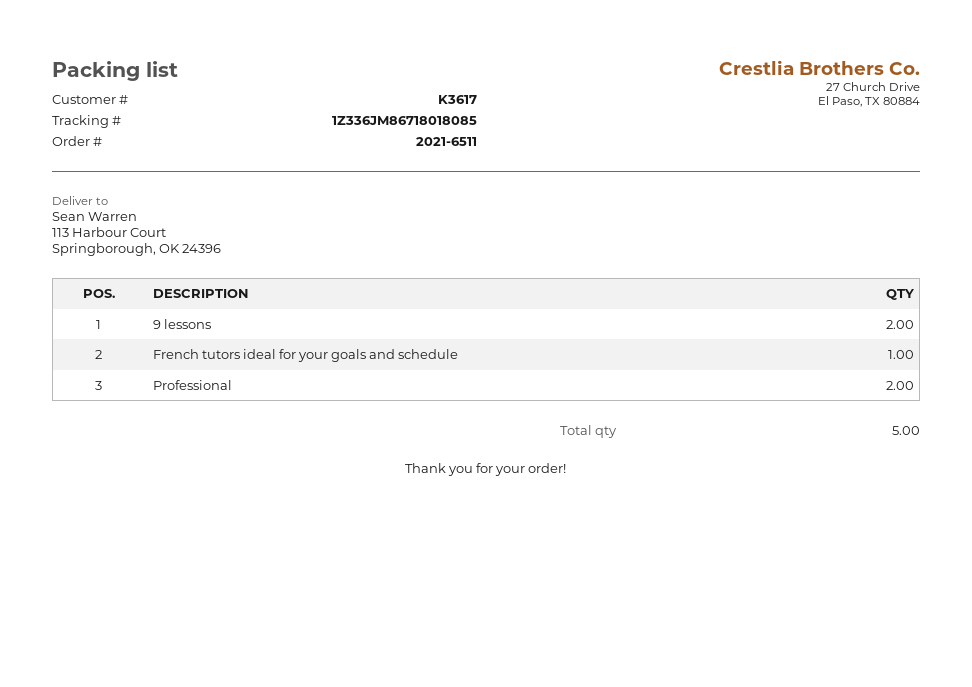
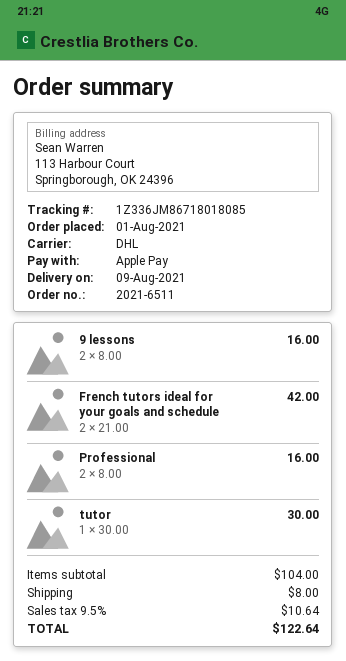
French tutors ideal for your goals and schedule: 1 -> 2
tutor: none -> 1

